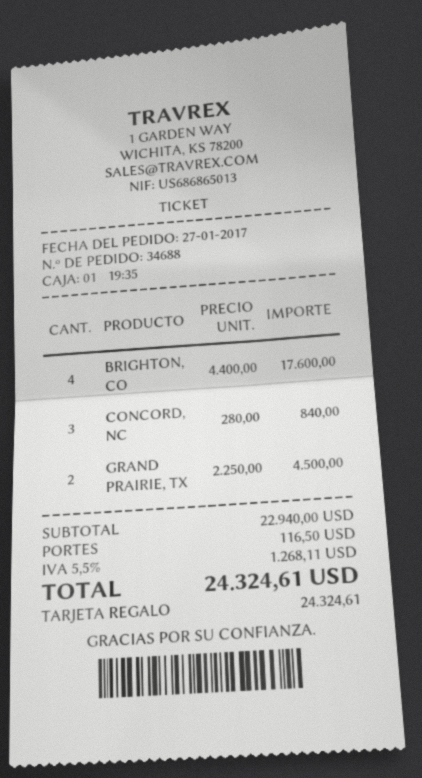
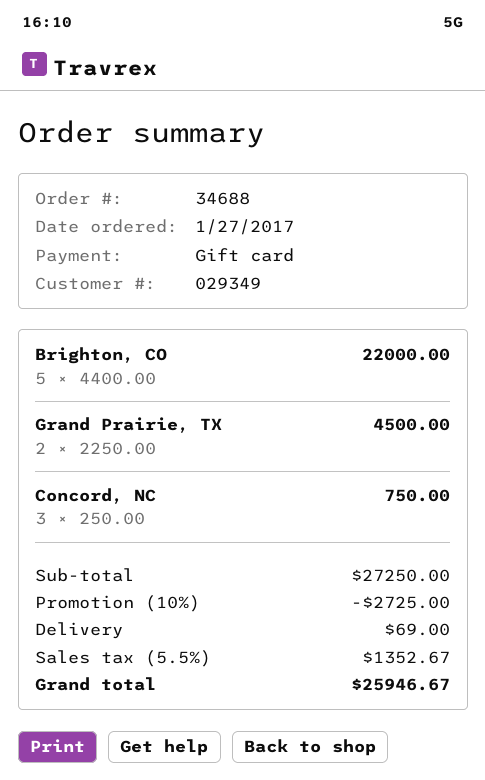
BRIGHTON, CO: 4 x 4400.00 = 17600.00 -> 5 x 4400.00 = 22000.00
CONCORD, NC: 3 x 280.00 = 840.00 -> 3 x 250.00 = 750.00
subtotal: 22940.00 -> 27250.00
discount: none -> 10% = 2725.00
shipping: 116.50 -> 69.00
tax: 5.5% = 1268.11 -> 5.5% = 1352.67
total: 24324.61 -> 25946.67

